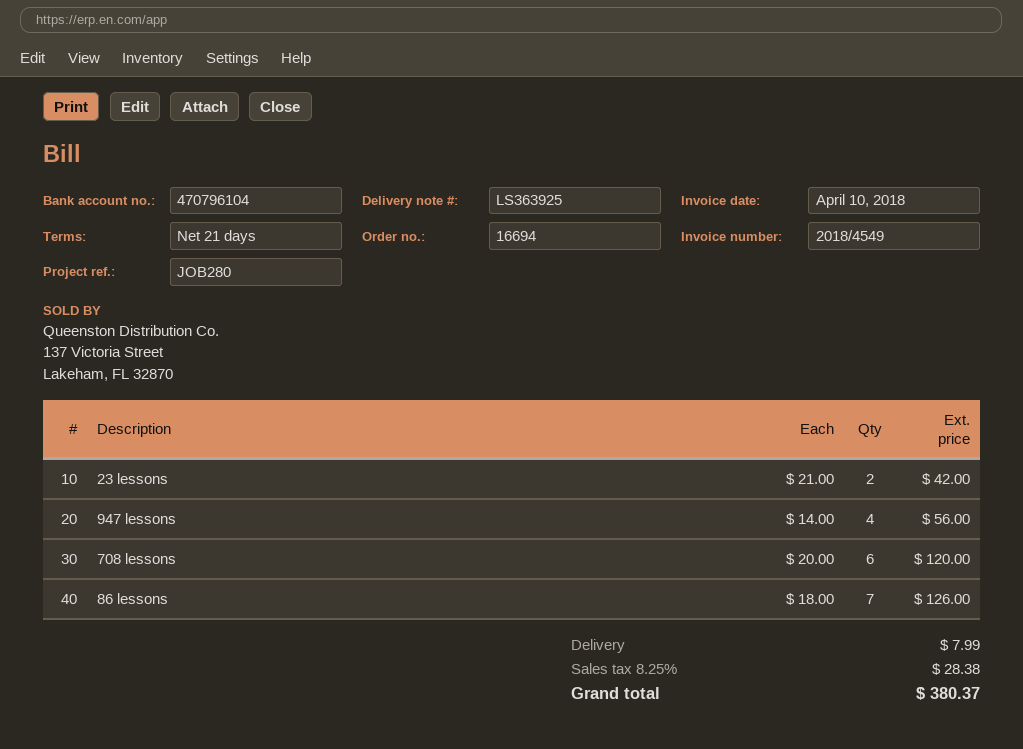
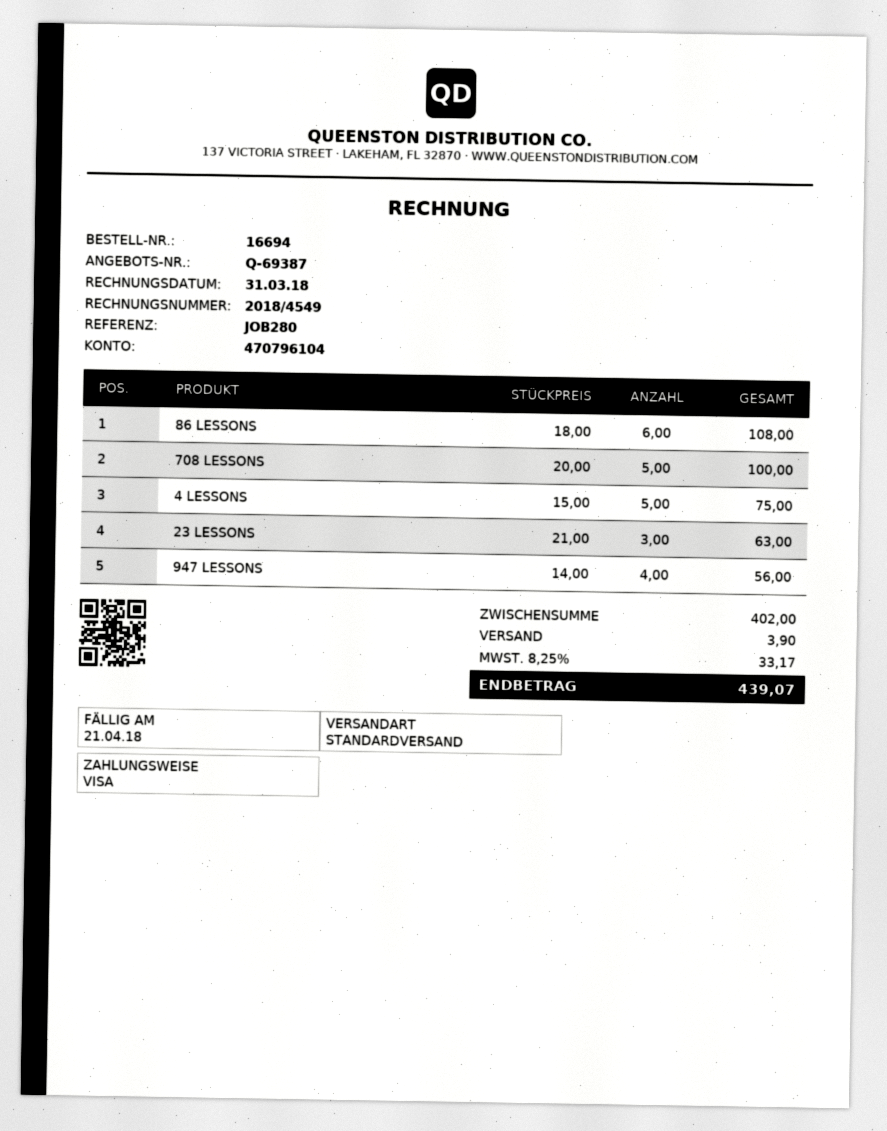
invoice date: 2018-04-10 -> 2018-03-31
23 lessons: 2 x 21.00 = 42.00 -> 3 x 21.00 = 63.00
708 lessons: 6 x 20.00 = 120.00 -> 5 x 20.00 = 100.00
86 lessons: 7 x 18.00 = 126.00 -> 6 x 18.00 = 108.00
4 LESSONS: none -> 5 x 15.00 = 75.00
shipping: 7.99 -> 3.90
tax: 8.25% = 28.38 -> 8.25% = 33.17
total: 380.37 -> 439.07

